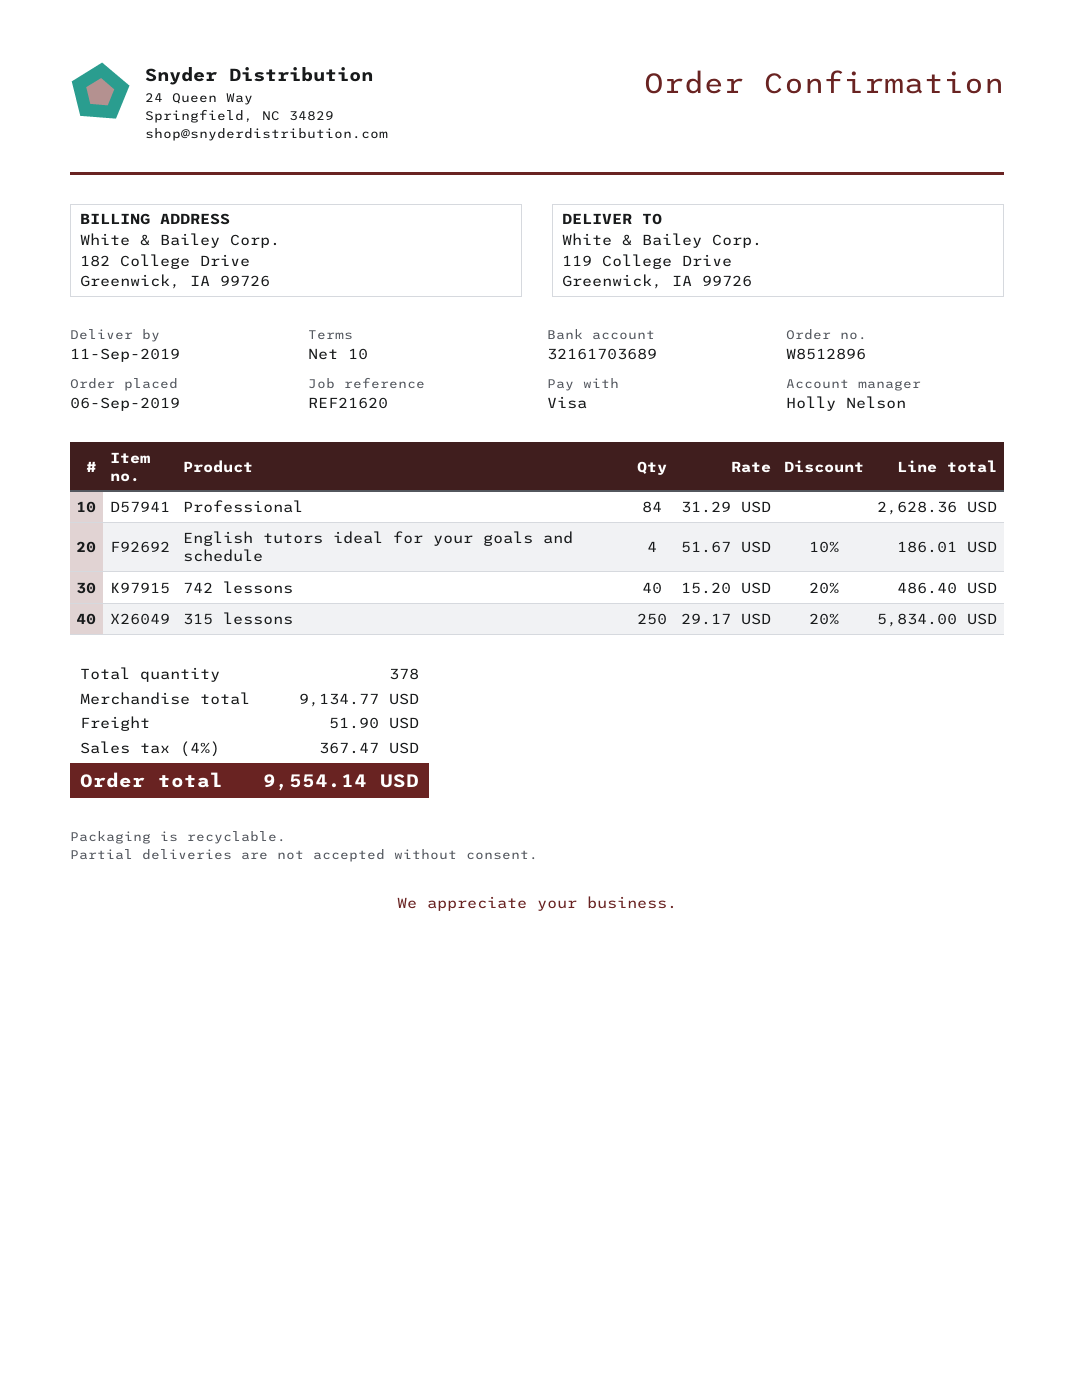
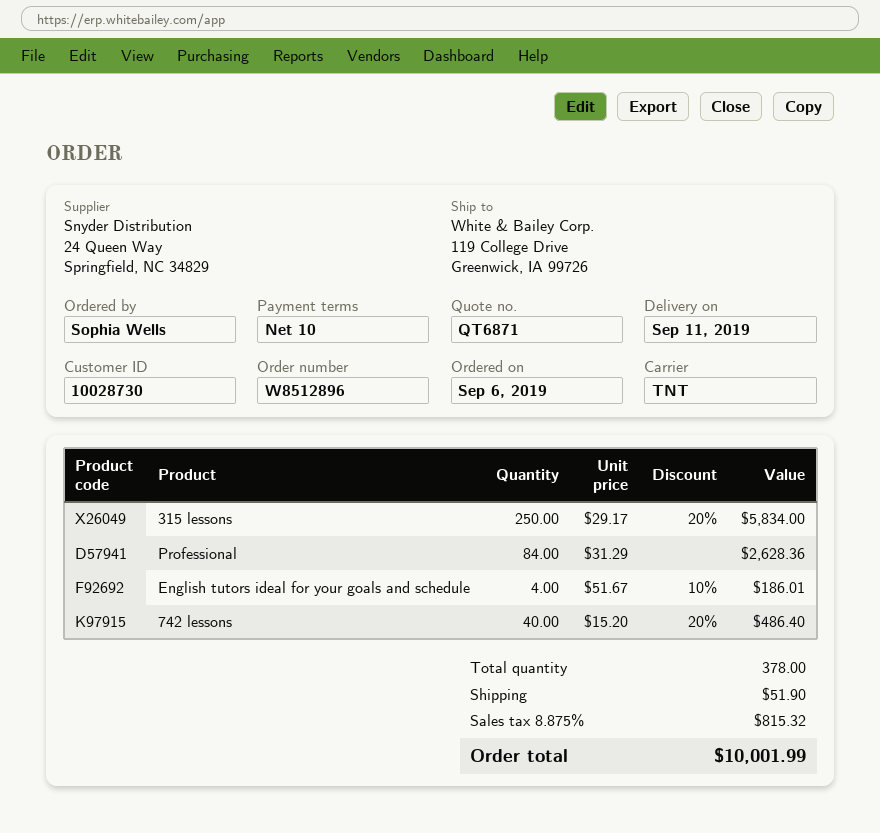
tax: 4% = 367.47 -> 8.875% = 815.32
total: 9554.14 -> 10001.99

